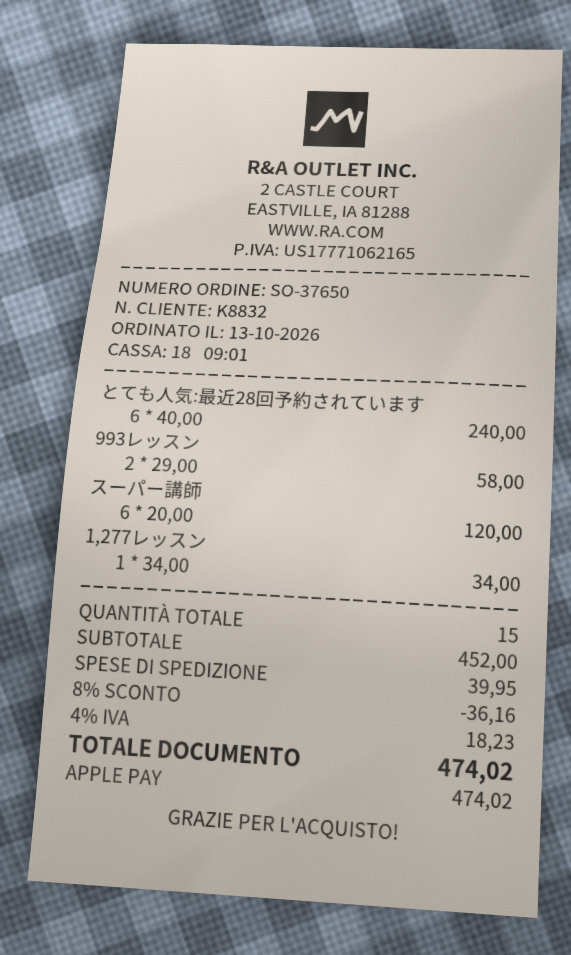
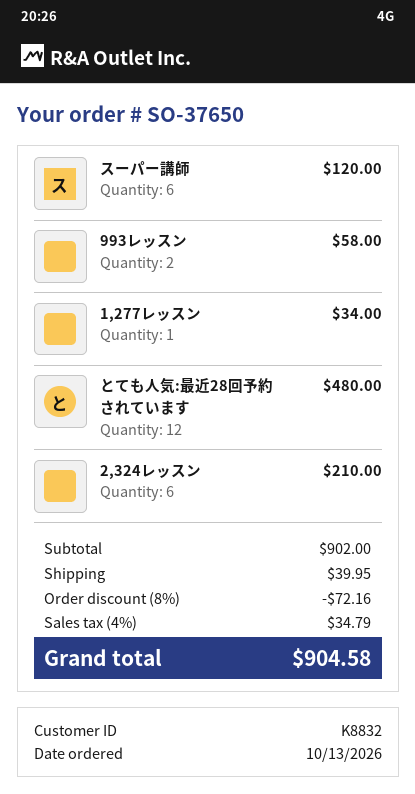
とても人気:最近28回予約されています: 6 for 240.00 -> 12 for 480.00
2,324レッスン: none -> 6 for 210.00
subtotal: 452.00 -> 902.00
discount: 8% = 36.16 -> 8% = 72.16
tax: 4% = 18.23 -> 4% = 34.79
total: 474.02 -> 904.58

